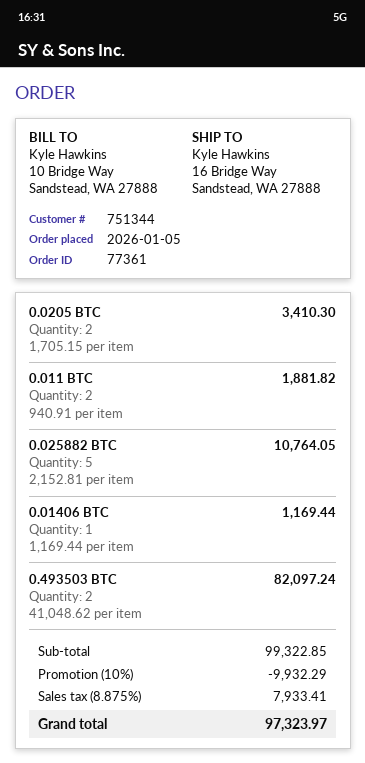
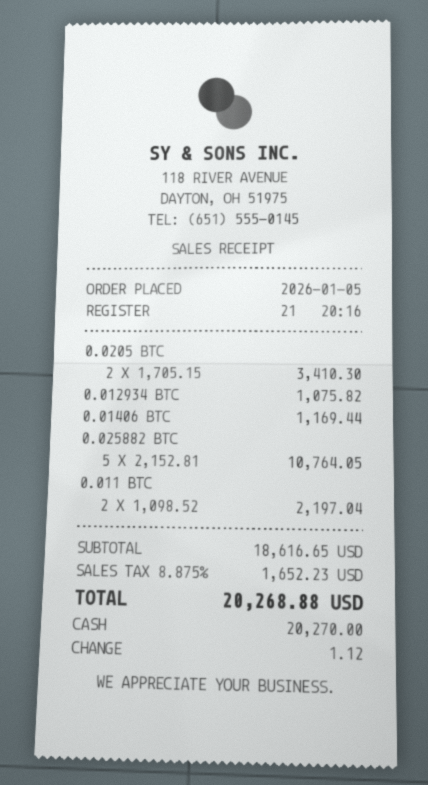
0.011 BTC: 2 x 940.91 = 1881.82 -> 2 x 1098.52 = 2197.04
0.493503 BTC: 2 x 41048.62 = 82097.24 -> none
0.012934 BTC: none -> 1 x 1075.82 = 1075.82
subtotal: 99322.85 -> 18616.65
discount: 10% = 9932.29 -> none
tax: 8.875% = 7933.41 -> 8.875% = 1652.23
total: 97323.97 -> 20268.88

